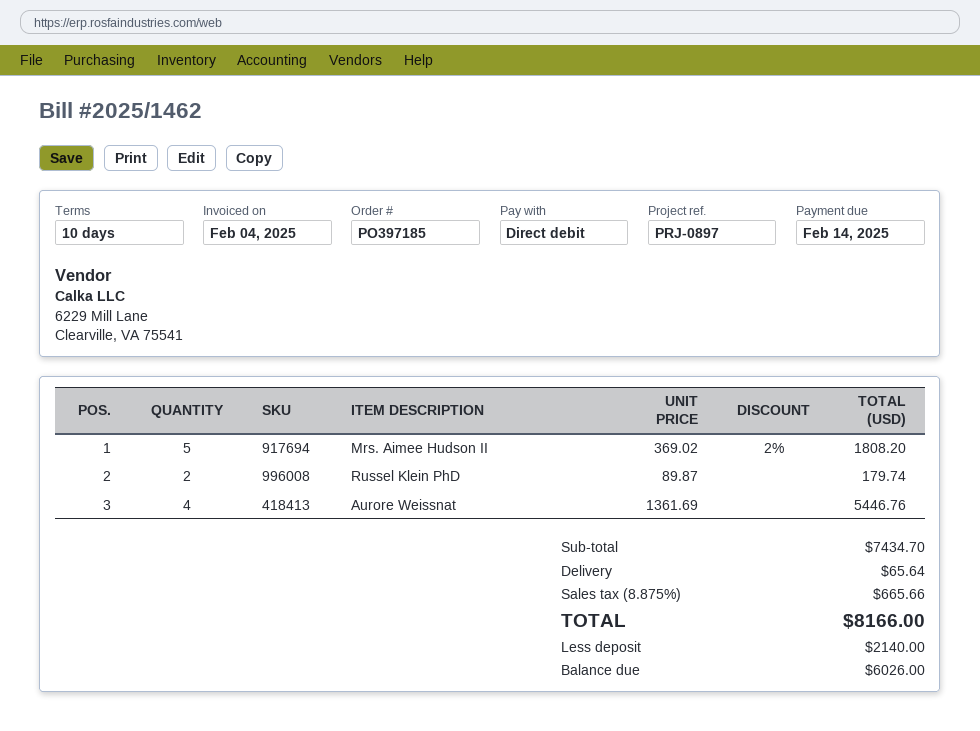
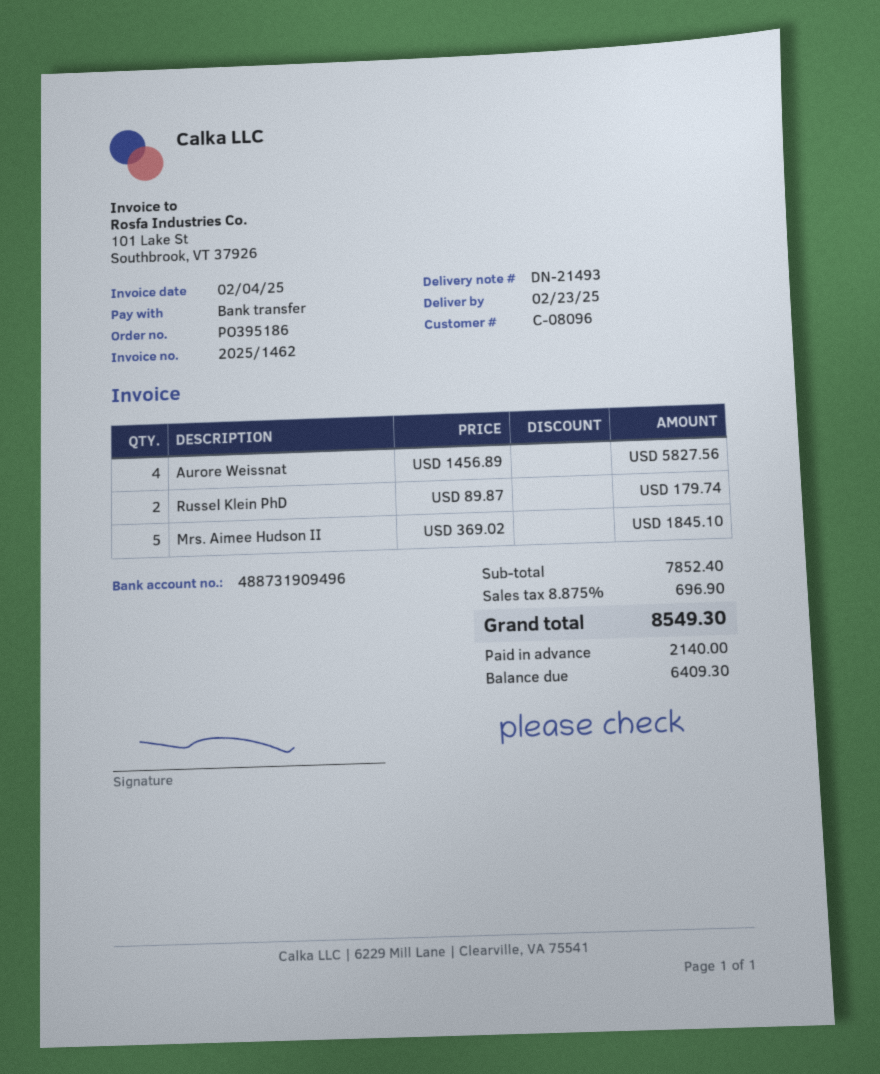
order number: PO397185 -> PO395186
payment method: direct debit -> bank transfer
Mrs. Aimee Hudson II: 5 x 369.02 - 2% = 1808.20 -> 5 x 369.02 = 1845.10
Aurore Weissnat: 4 x 1361.69 = 5446.76 -> 4 x 1456.89 = 5827.56
subtotal: 7434.70 -> 7852.40
shipping: 65.64 -> none
tax: 8.875% = 665.66 -> 8.875% = 696.90
total: 8166.00 -> 8549.30
balance: 6026.00 -> 6409.30

